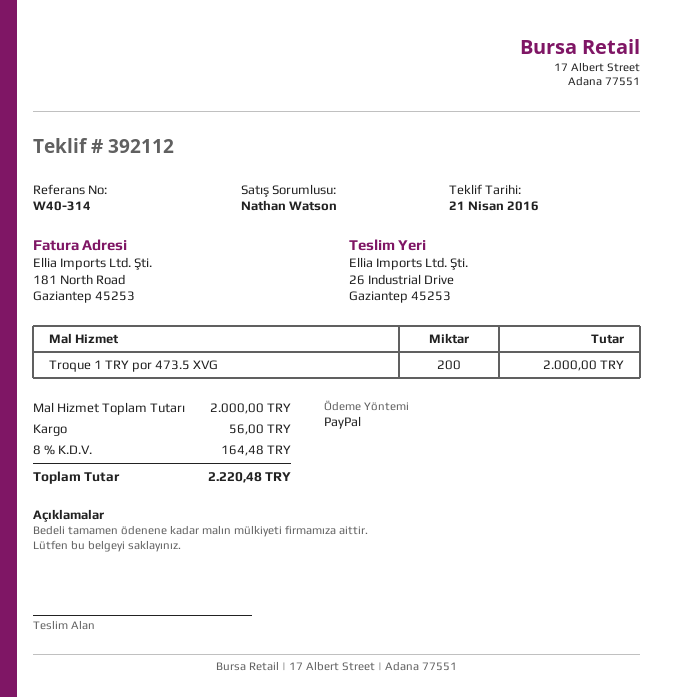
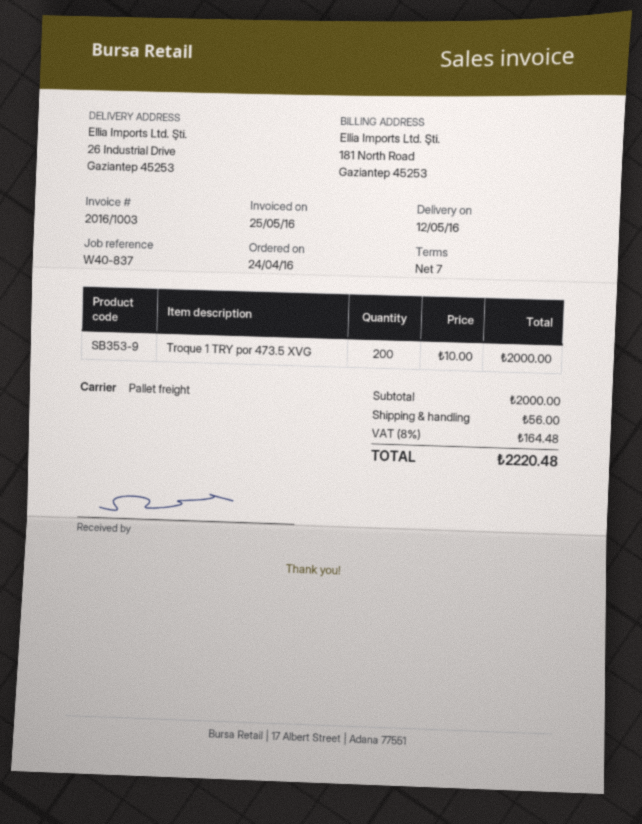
reference: W40-314 -> W40-837

